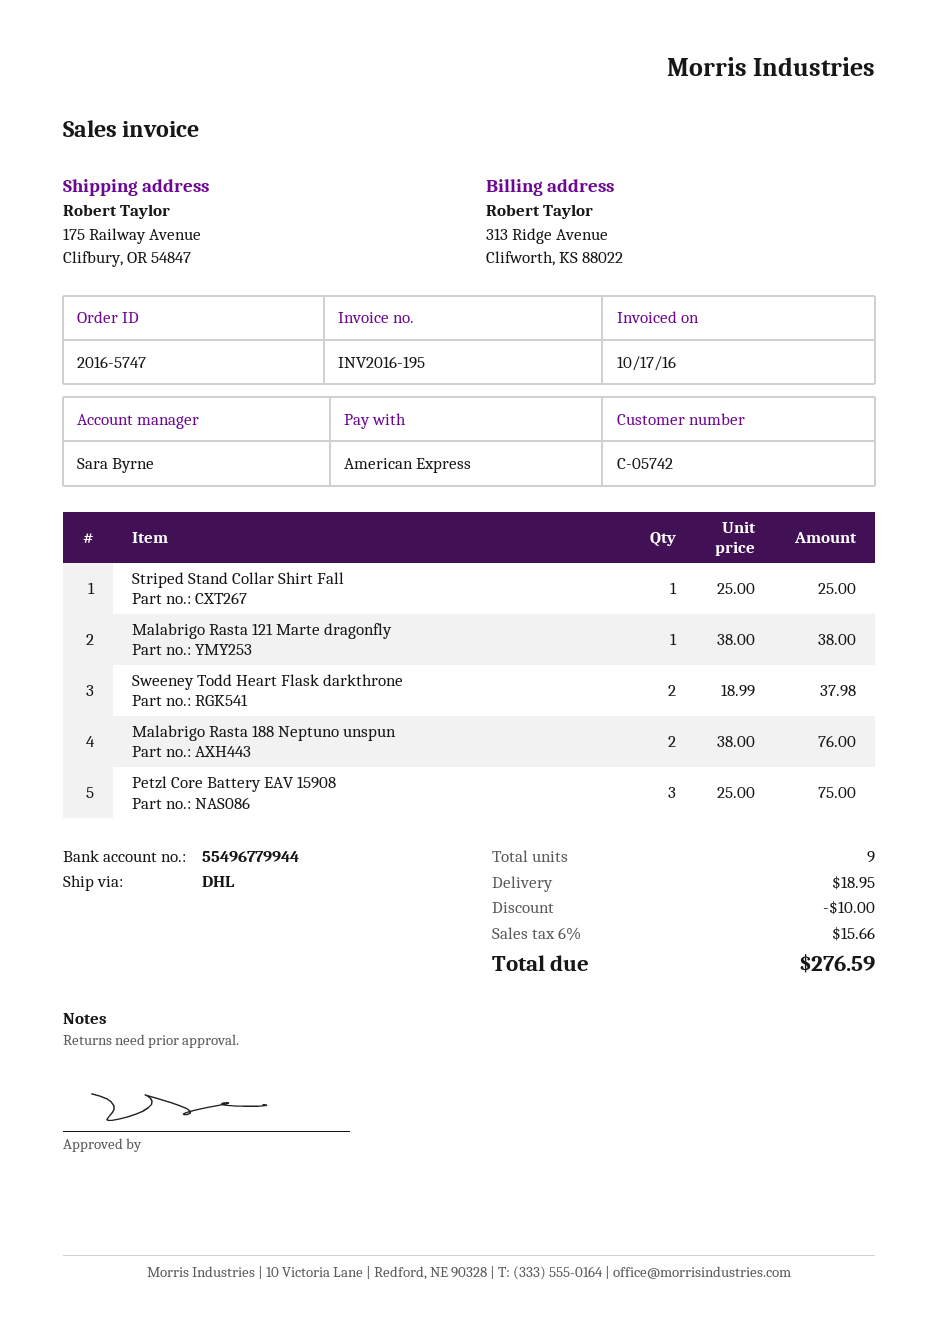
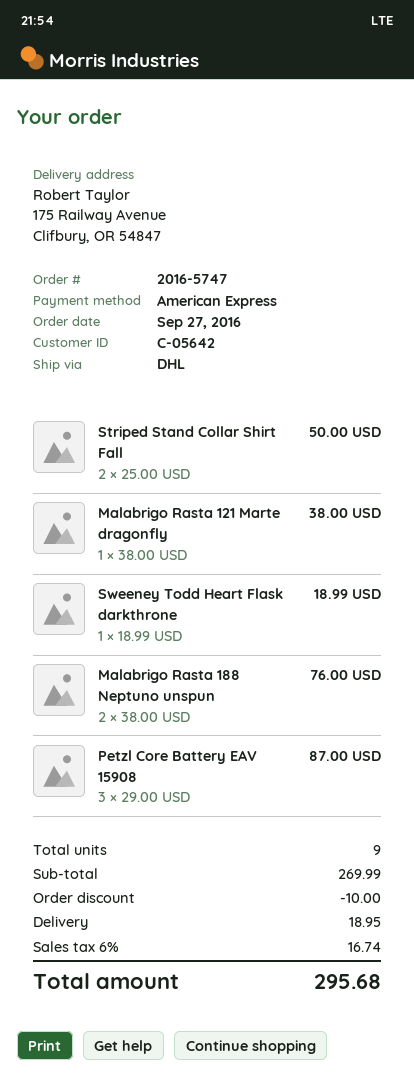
customer number: C-05742 -> C-05642
Striped Stand Collar Shirt Fall: 1 x 25.00 = 25.00 -> 2 x 25.00 = 50.00
Sweeney Todd Heart Flask darkthrone: 2 x 18.99 = 37.98 -> 1 x 18.99 = 18.99
Petzl Core Battery EAV 15908: 3 x 25.00 = 75.00 -> 3 x 29.00 = 87.00
tax: 6% = 15.66 -> 6% = 16.74
total: 276.59 -> 295.68

